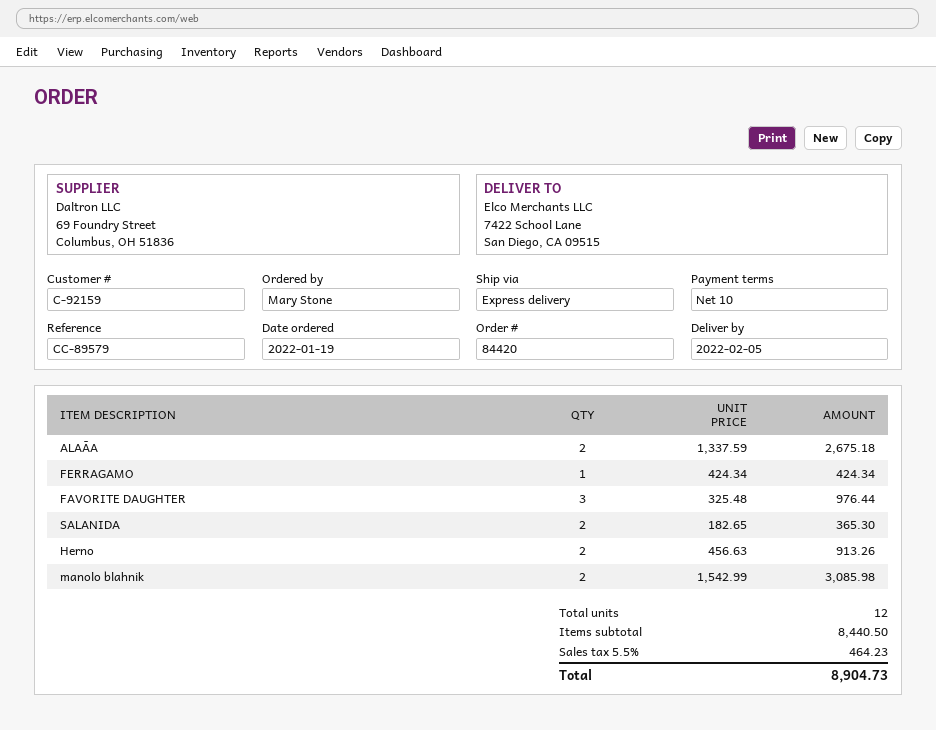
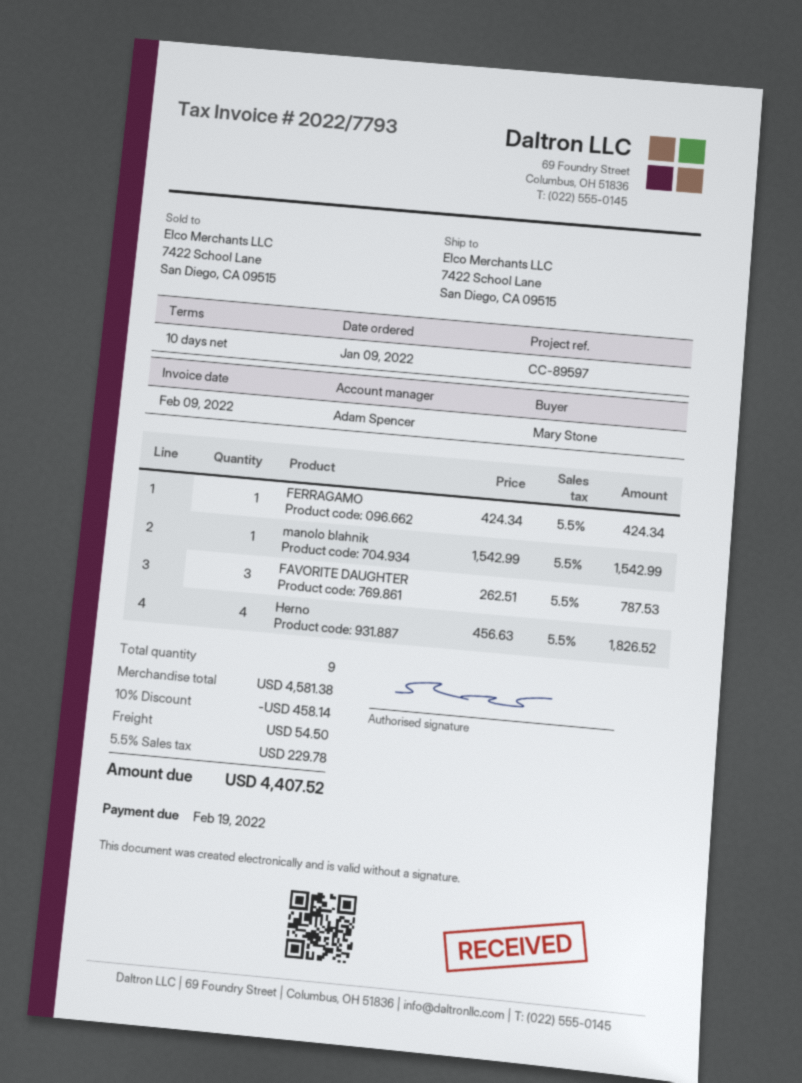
order date: 2022-01-19 -> 2022-01-09
reference: CC-89579 -> CC-89597
ALAÃA: 2 x 1337.59 = 2675.18 -> none
FAVORITE DAUGHTER: 3 x 325.48 = 976.44 -> 3 x 262.51 = 787.53
SALANIDA: 2 x 182.65 = 365.30 -> none
Herno: 2 x 456.63 = 913.26 -> 4 x 456.63 = 1826.52
manolo blahnik: 2 x 1542.99 = 3085.98 -> 1 x 1542.99 = 1542.99
total quantity: 12 -> 9
subtotal: 8440.50 -> 4581.38
discount: none -> 10% = 458.14
shipping: none -> 54.50
tax: 5.5% = 464.23 -> 5.5% = 229.78
total: 8904.73 -> 4407.52

